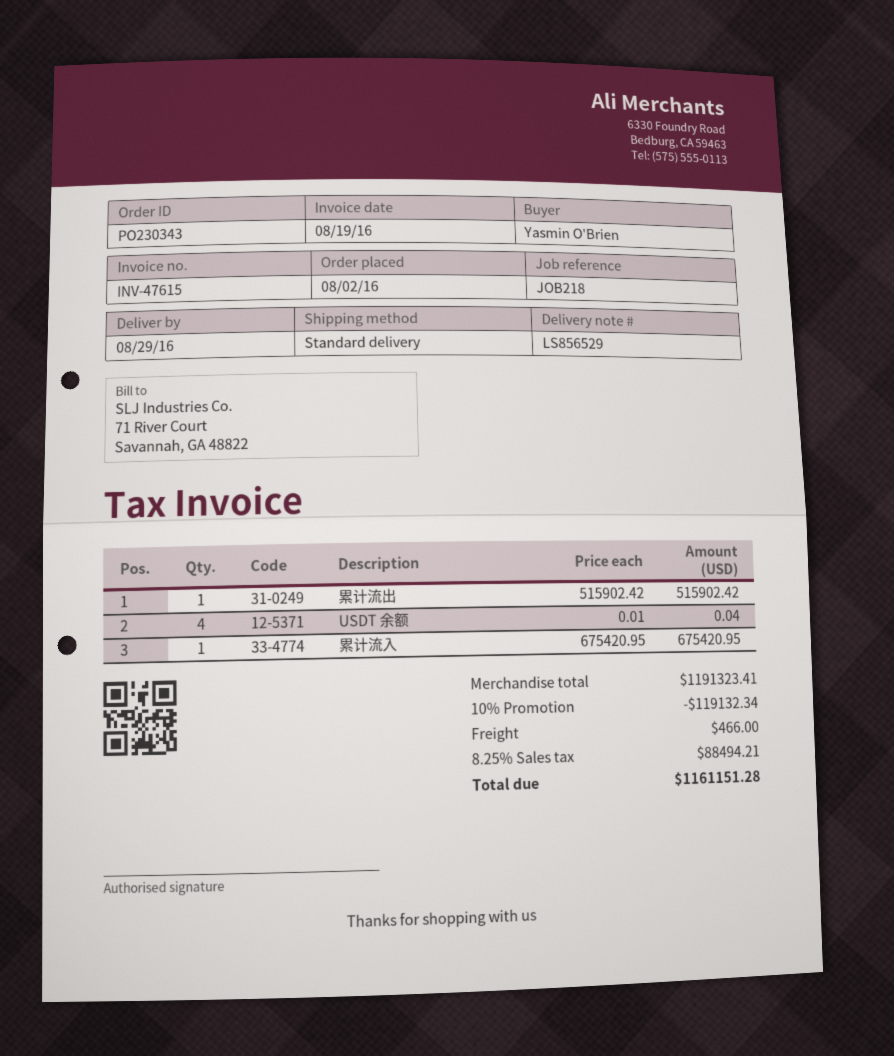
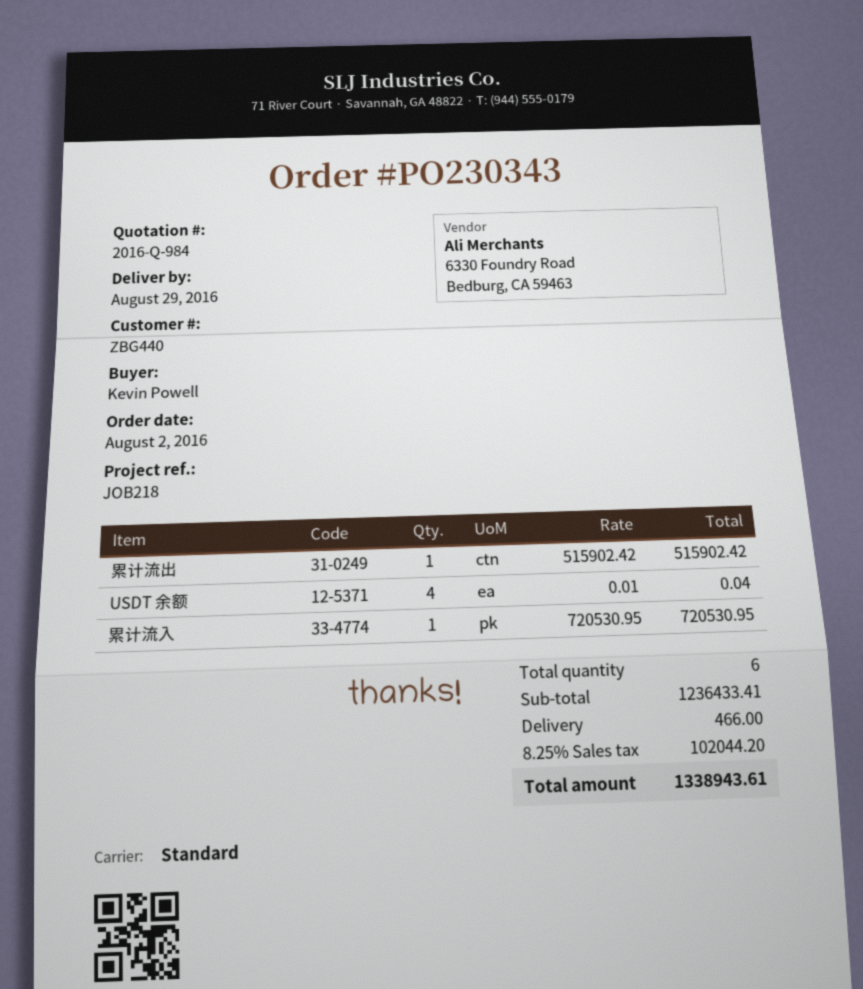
ordered by: Yasmin O'Brien -> Kevin Powell
累计流入: 1 x 675420.95 = 675420.95 -> 1 x 720530.95 = 720530.95
subtotal: 1191323.41 -> 1236433.41
discount: 10% = 119132.34 -> none
tax: 8.25% = 88494.21 -> 8.25% = 102044.20
total: 1161151.28 -> 1338943.61

